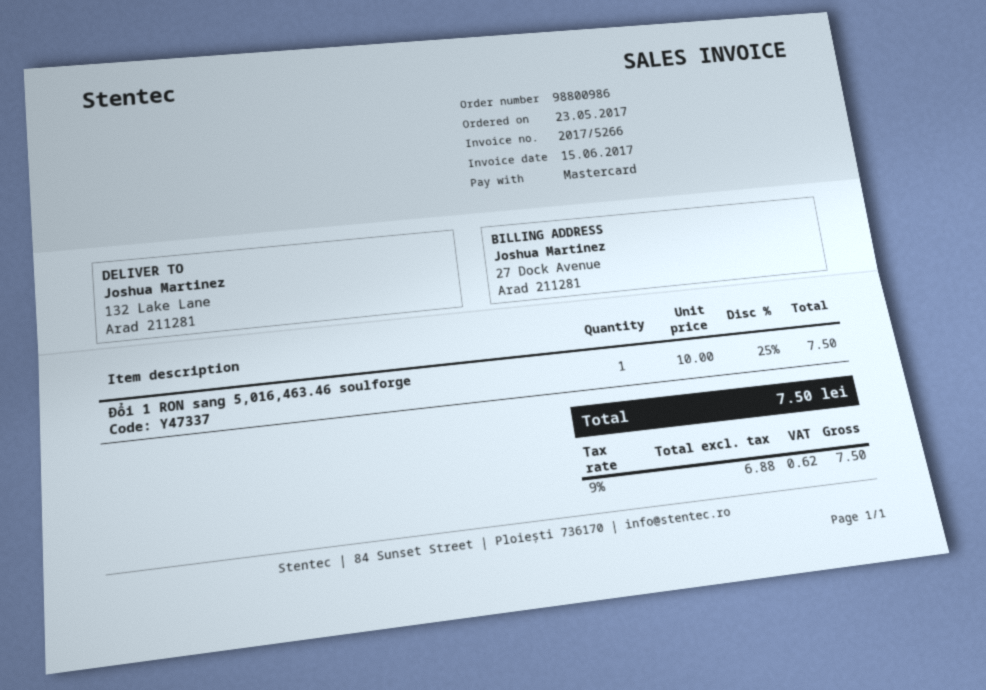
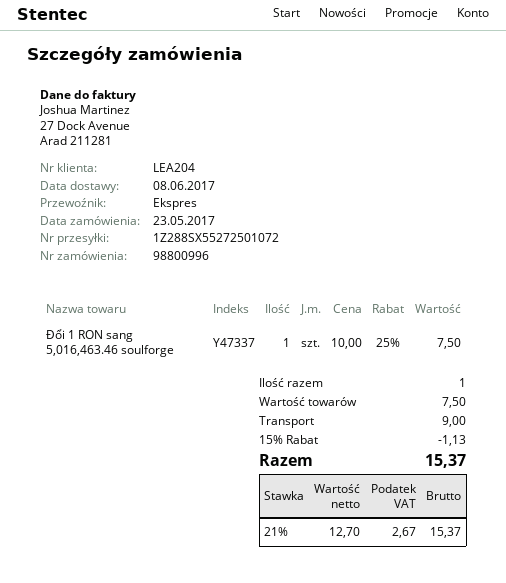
order number: 98800986 -> 98800996
discount: none -> 15% = 1.13
shipping: none -> 9.00
net: 6.88 -> 12.70
tax: 9% = 0.62 -> 21% = 2.67
total: 7.50 -> 15.37

